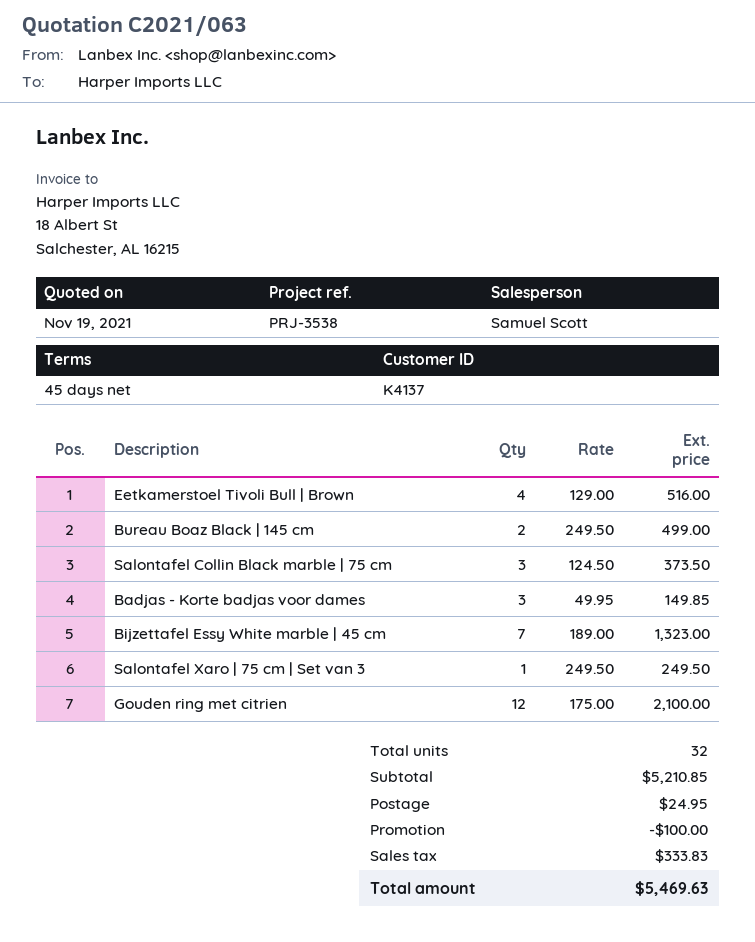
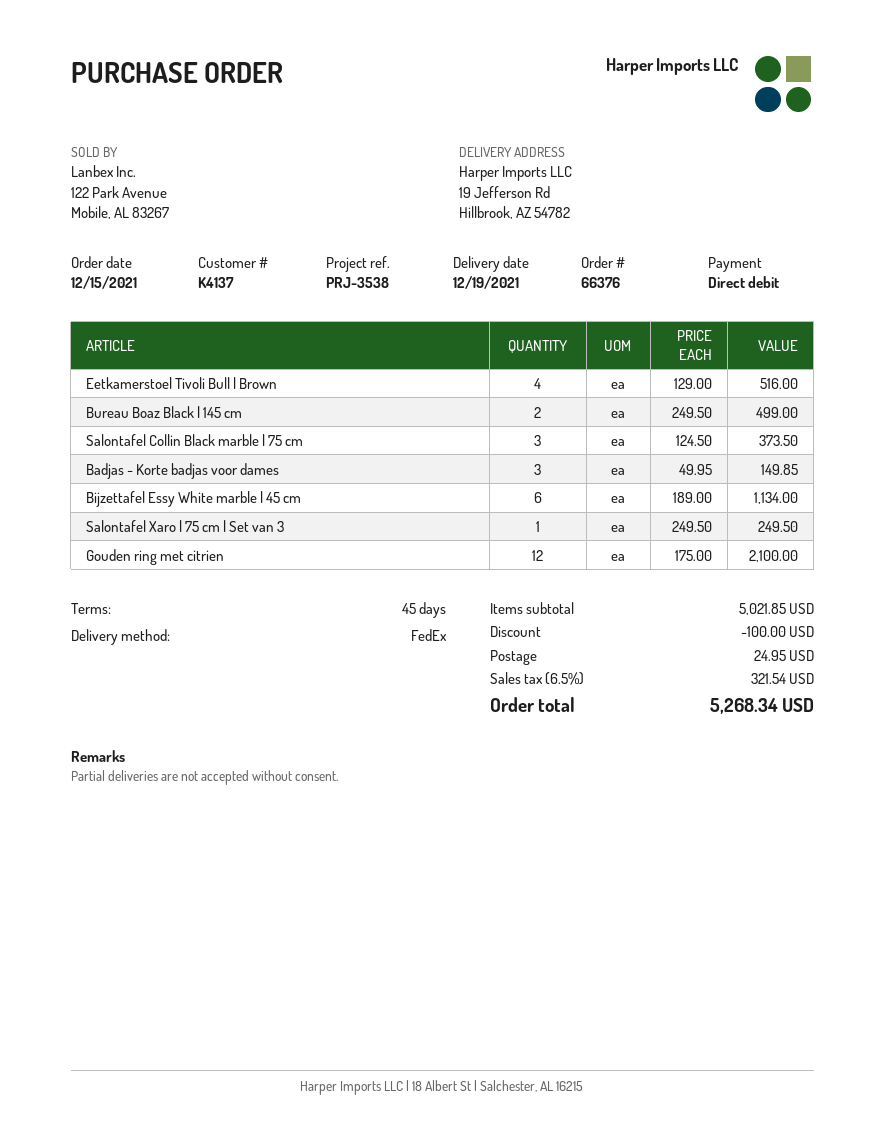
Bijzettafel Essy White marble | 45 cm: 7 x 189.00 = 1323.00 -> 6 x 189.00 = 1134.00
subtotal: 5210.85 -> 5021.85
tax: 333.83 -> 321.54
total: 5469.63 -> 5268.34

